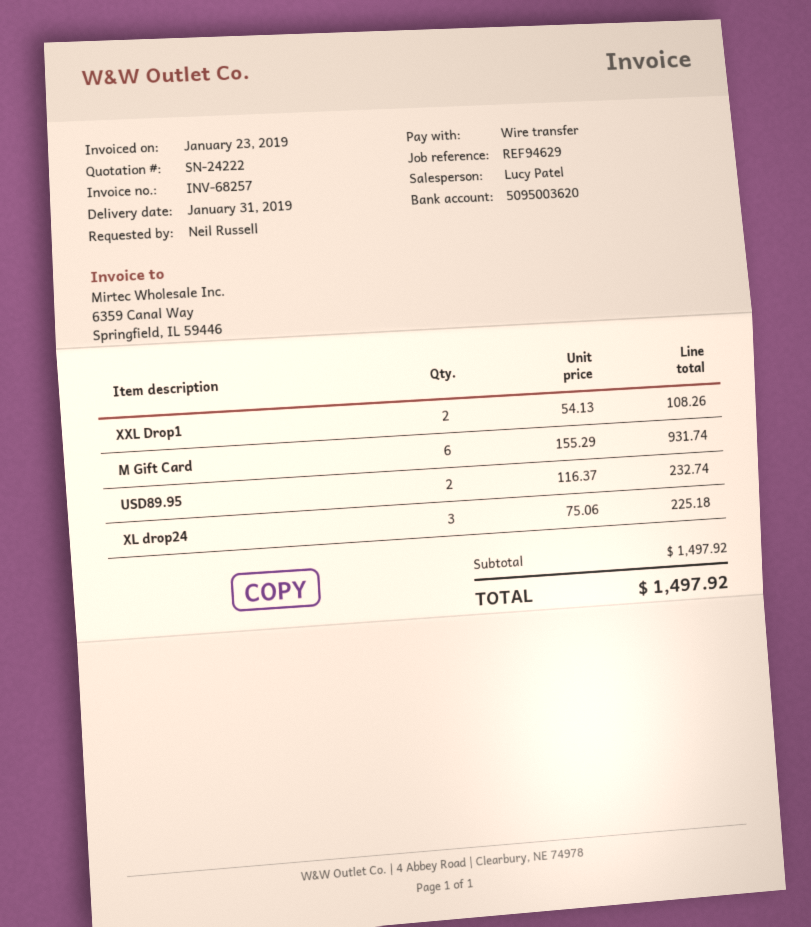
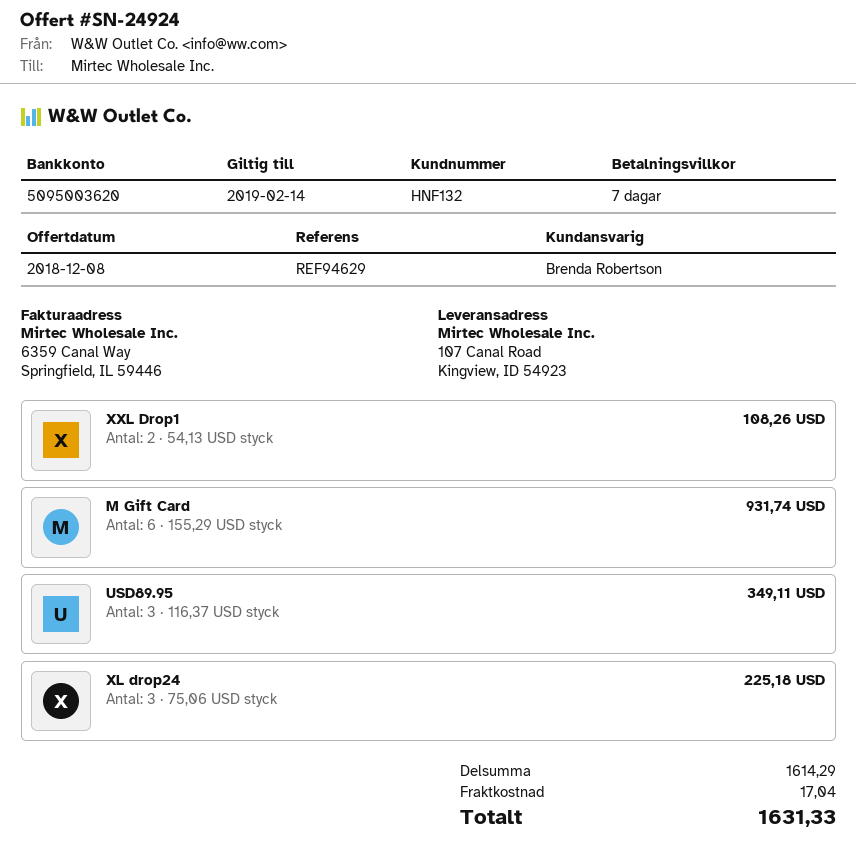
quote number: SN-24222 -> SN-24924
sales rep: Lucy Patel -> Brenda Robertson
USD89.95: 2 x 116.37 = 232.74 -> 3 x 116.37 = 349.11
subtotal: 1497.92 -> 1614.29
shipping: none -> 17.04
total: 1497.92 -> 1631.33

